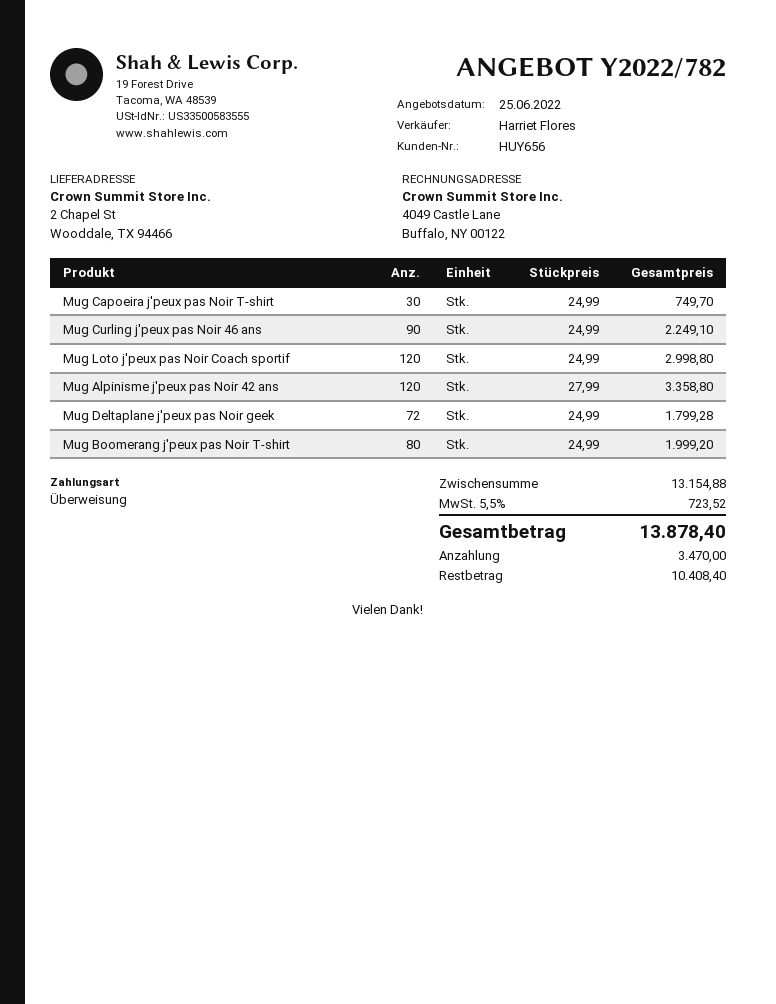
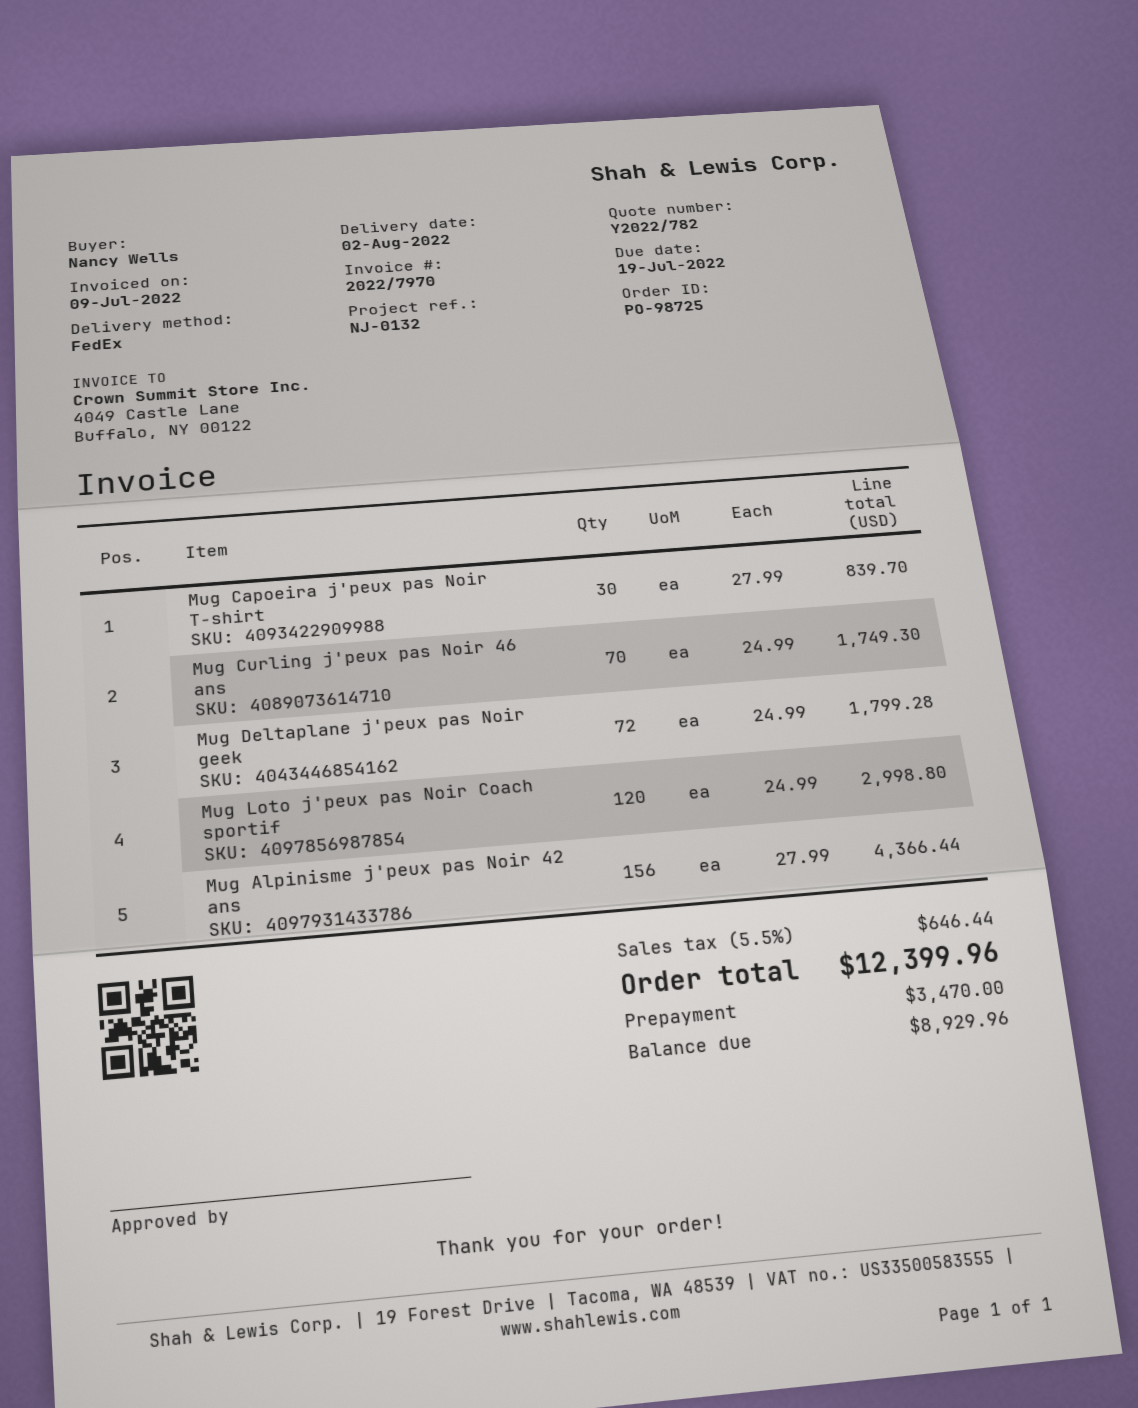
Mug Capoeira j'peux pas Noir T-shirt: 30 x 24.99 = 749.70 -> 30 x 27.99 = 839.70
Mug Curling j'peux pas Noir 46 ans: 90 x 24.99 = 2249.10 -> 70 x 24.99 = 1749.30
Mug Alpinisme j'peux pas Noir 42 ans: 120 x 27.99 = 3358.80 -> 156 x 27.99 = 4366.44
Mug Boomerang j'peux pas Noir T-shirt: 80 x 24.99 = 1999.20 -> none
tax: 5.5% = 723.52 -> 5.5% = 646.44
total: 13878.40 -> 12399.96
balance: 10408.40 -> 8929.96

